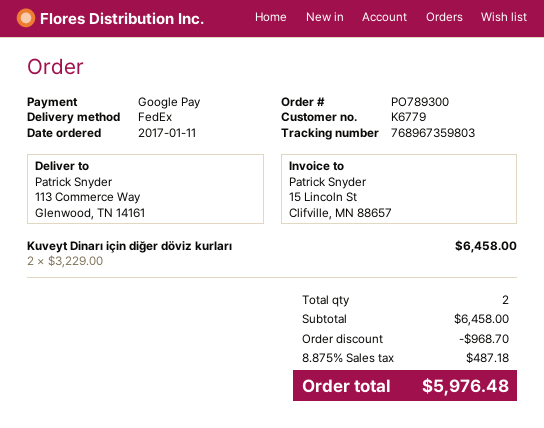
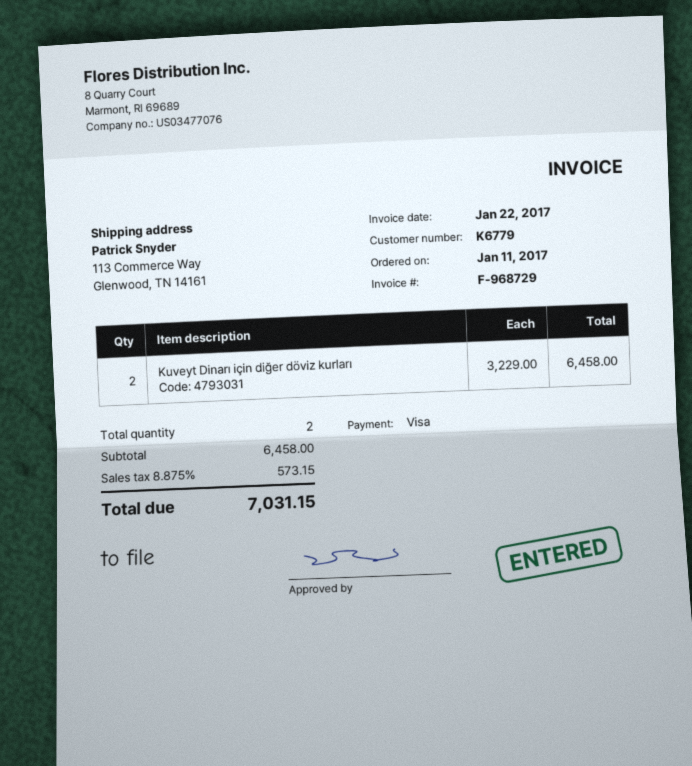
payment method: Google Pay -> Visa
discount: 968.70 -> none
tax: 8.875% = 487.18 -> 8.875% = 573.15
total: 5976.48 -> 7031.15

